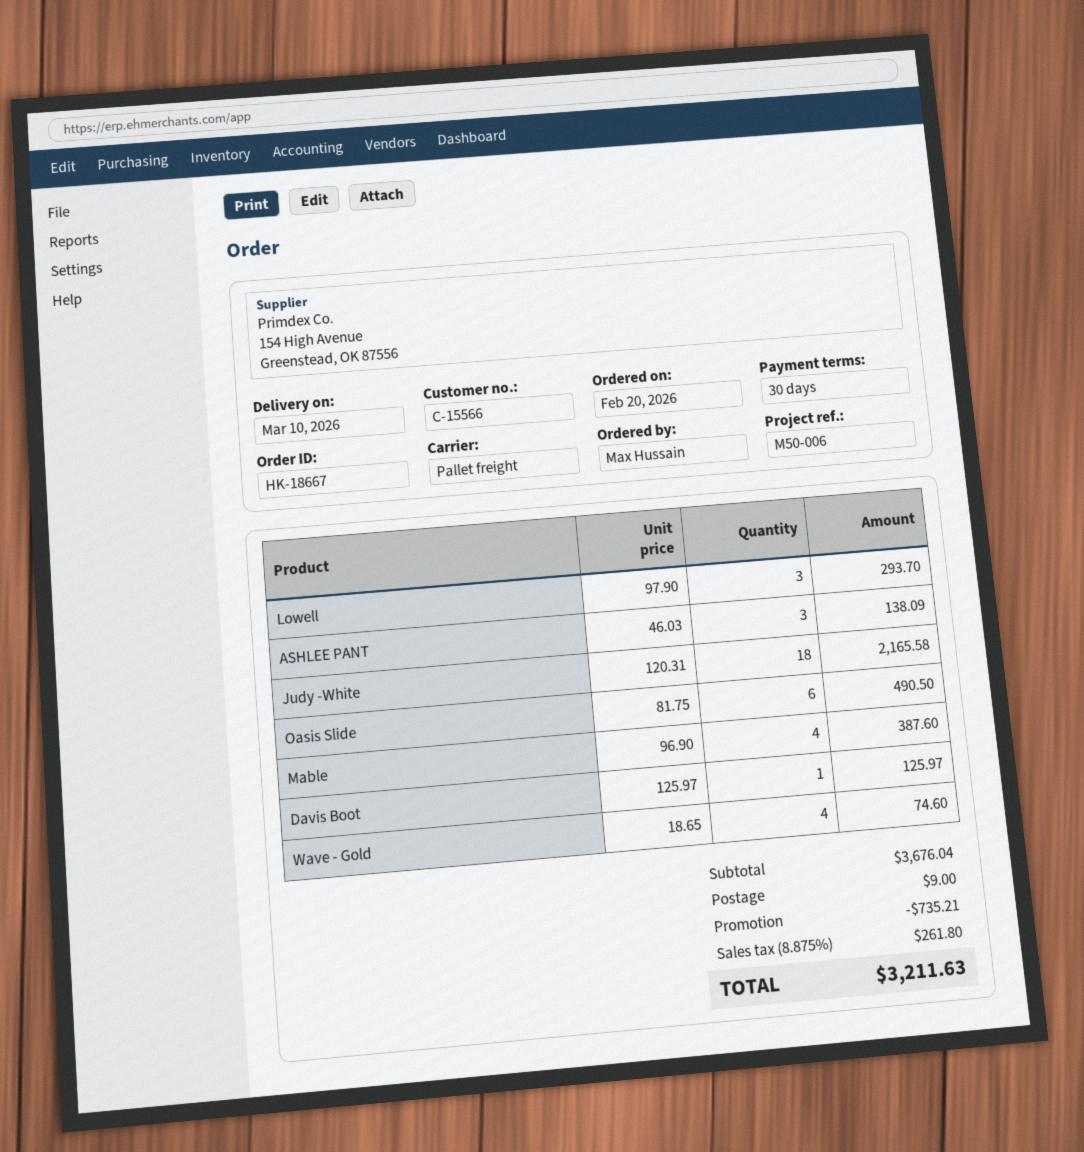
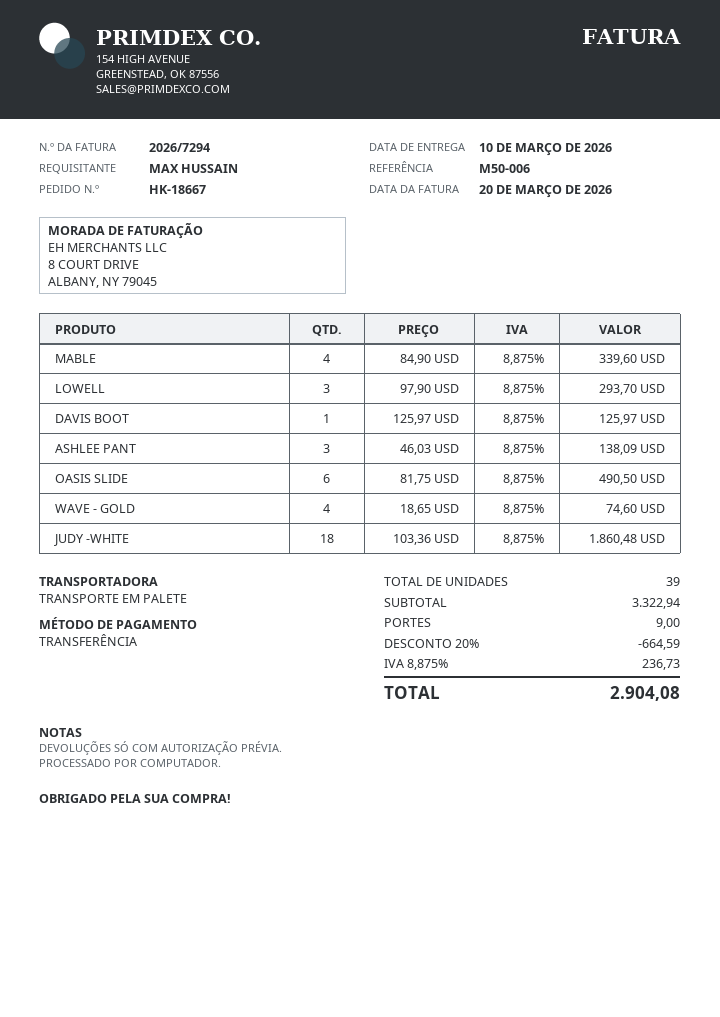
Judy -White: 18 x 120.31 = 2165.58 -> 18 x 103.36 = 1860.48
Mable: 4 x 96.90 = 387.60 -> 4 x 84.90 = 339.60
subtotal: 3676.04 -> 3322.94
discount: 735.21 -> 664.59
tax: 8.875% = 261.80 -> 8.875% = 236.73
total: 3211.63 -> 2904.08

